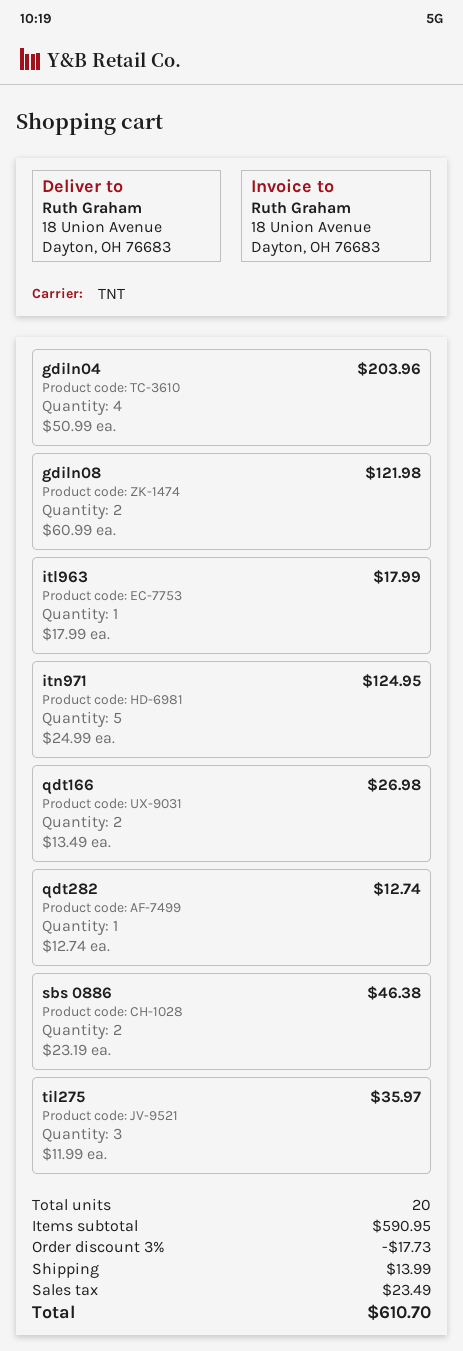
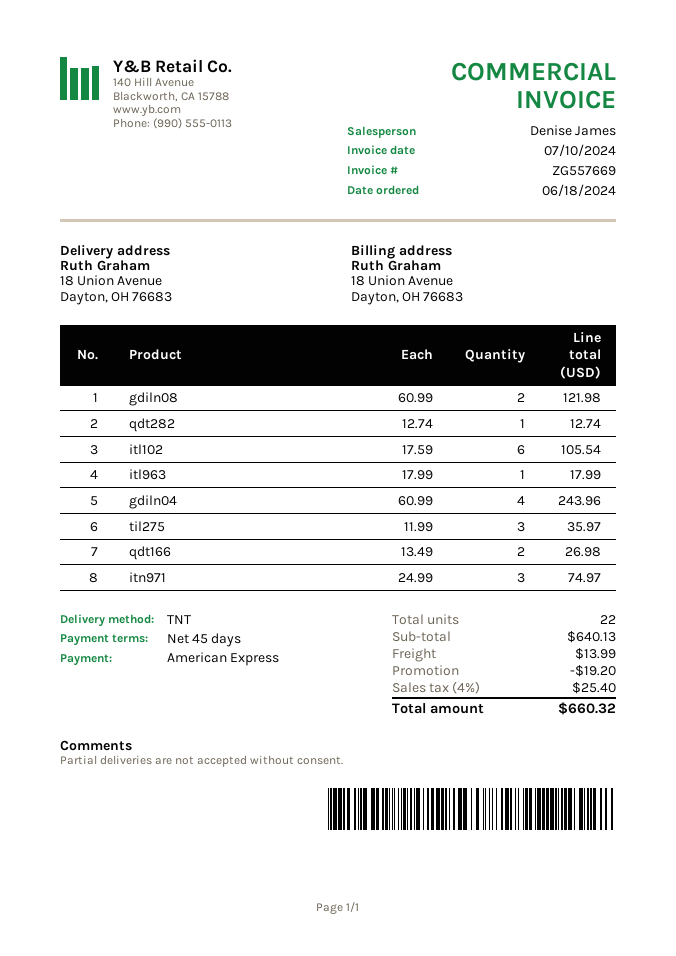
gdiln04: 4 x 50.99 = 203.96 -> 4 x 60.99 = 243.96
itn971: 5 x 24.99 = 124.95 -> 3 x 24.99 = 74.97
sbs 0886: 2 x 23.19 = 46.38 -> none
itl102: none -> 6 x 17.59 = 105.54
total quantity: 20 -> 22
subtotal: 590.95 -> 640.13
discount: 17.73 -> 19.20
tax: 23.49 -> 25.40
total: 610.70 -> 660.32

